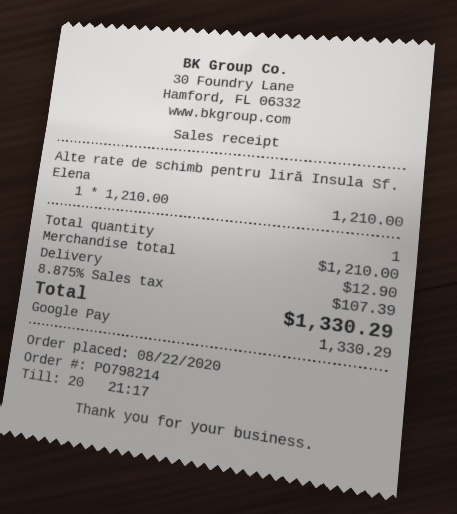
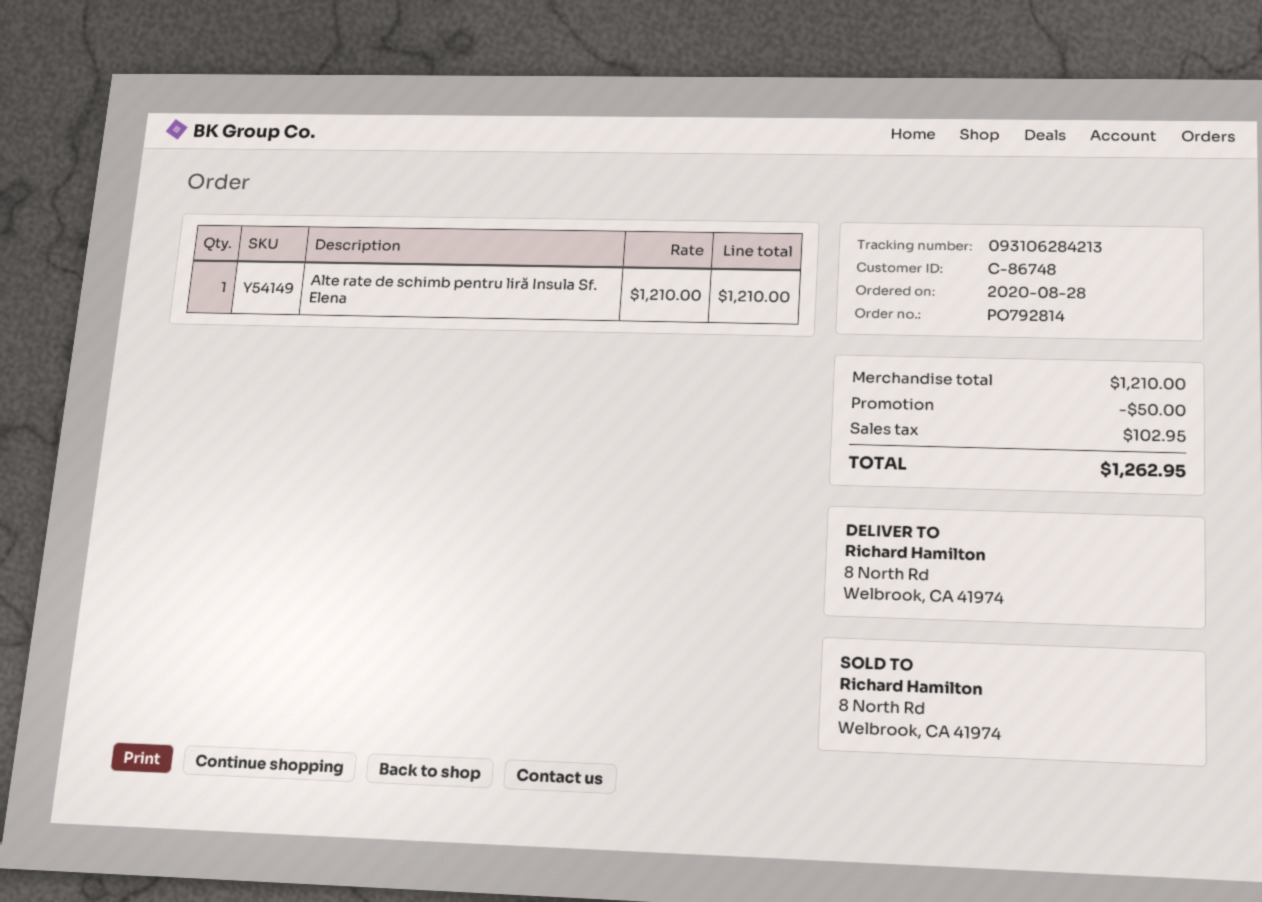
order number: PO798214 -> PO792814
order date: 2020-08-22 -> 2020-08-28
discount: none -> 50.00
shipping: 12.90 -> none
tax: 107.39 -> 102.95
total: 1330.29 -> 1262.95

